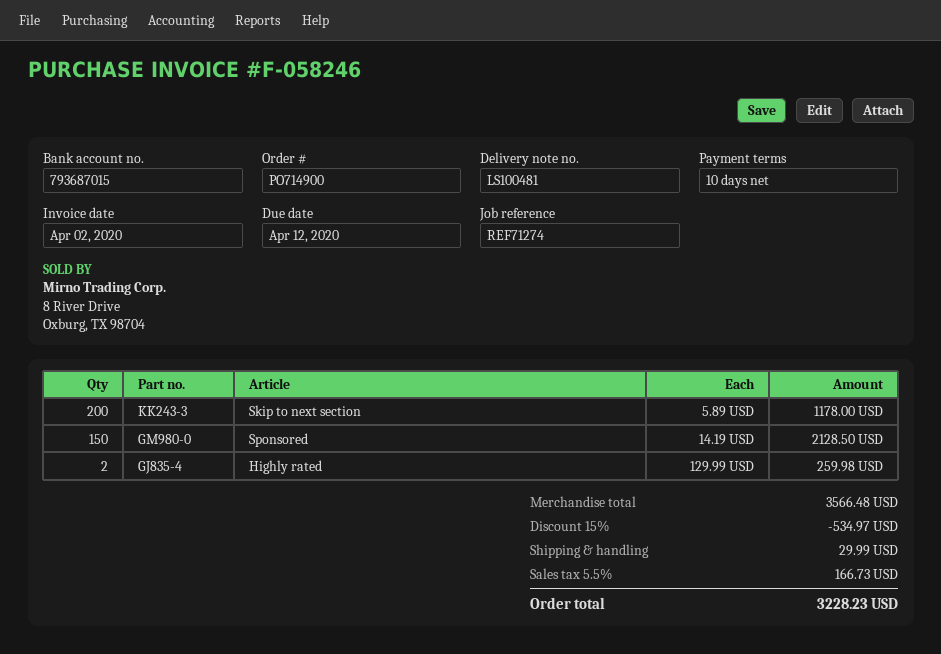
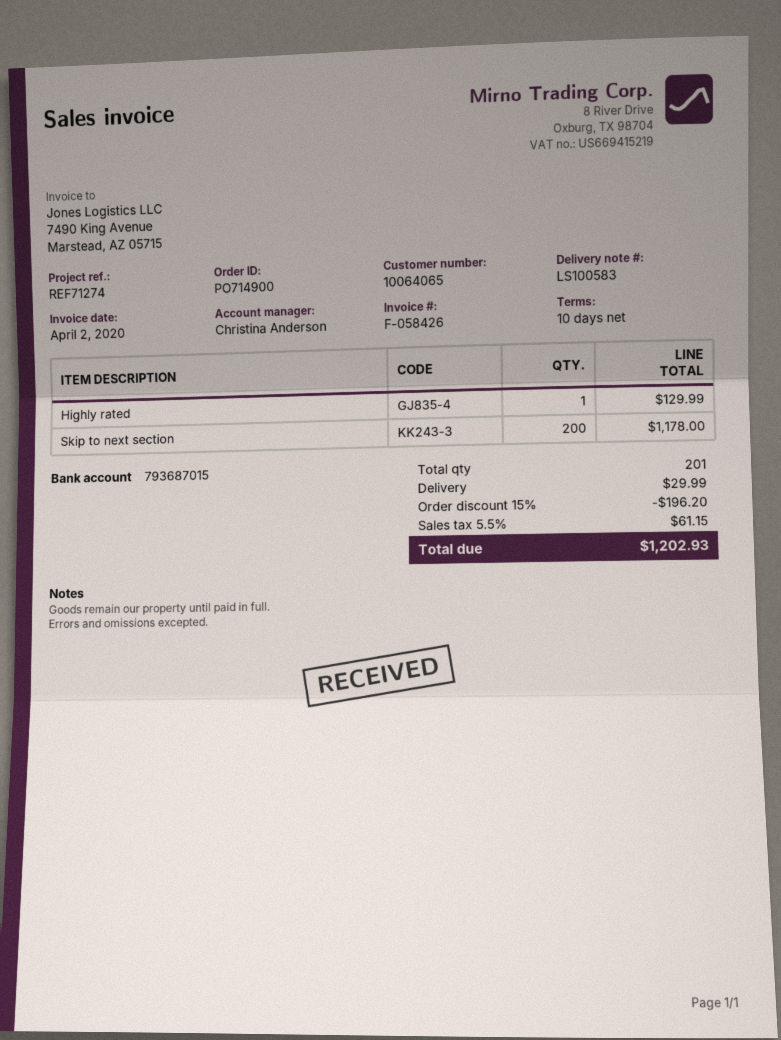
delivery note number: LS100481 -> LS100583
invoice number: F-058246 -> F-058426
Sponsored: 150 for 2128.50 -> none
Highly rated: 2 for 259.98 -> 1 for 129.99
discount: 15% = 534.97 -> 15% = 196.20
tax: 5.5% = 166.73 -> 5.5% = 61.15
total: 3228.23 -> 1202.93

